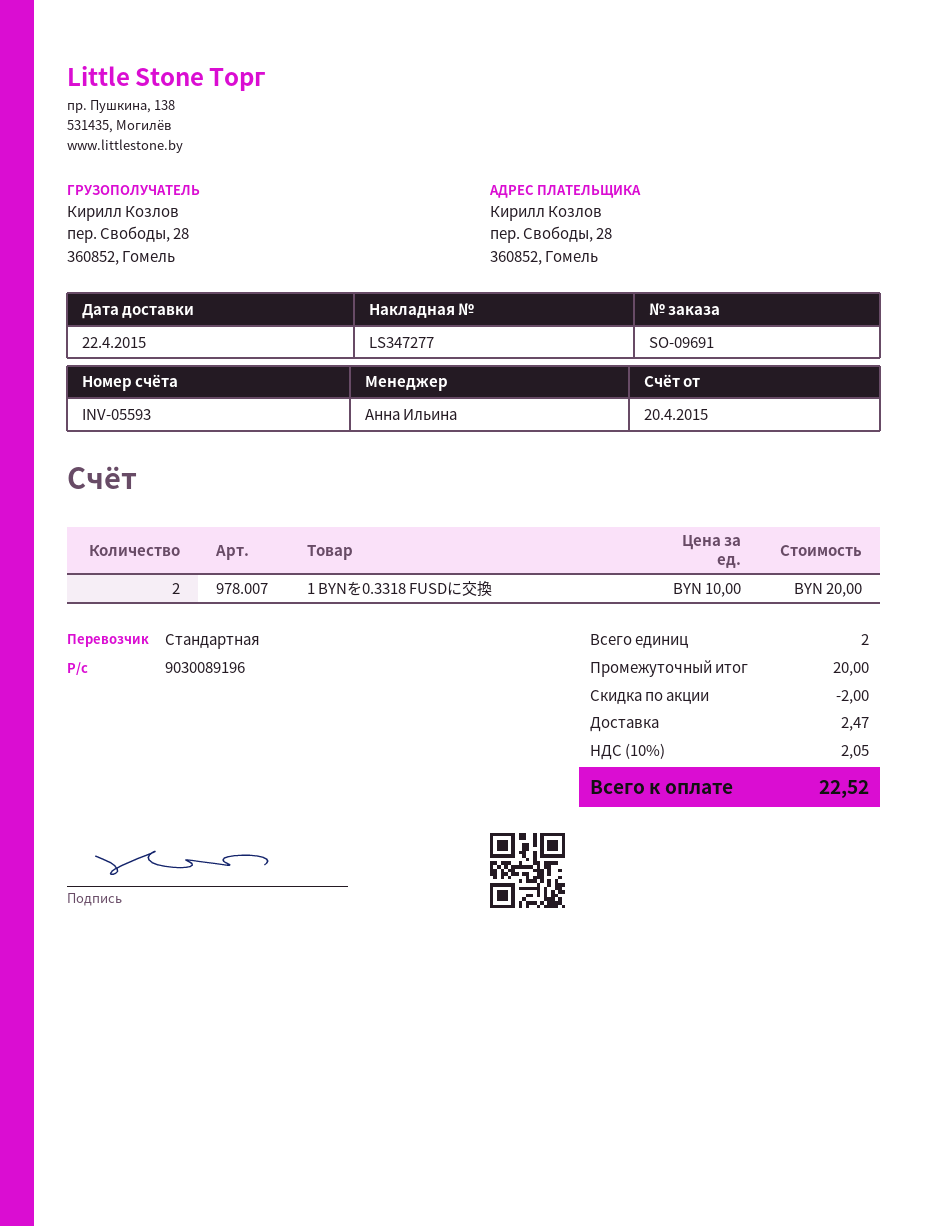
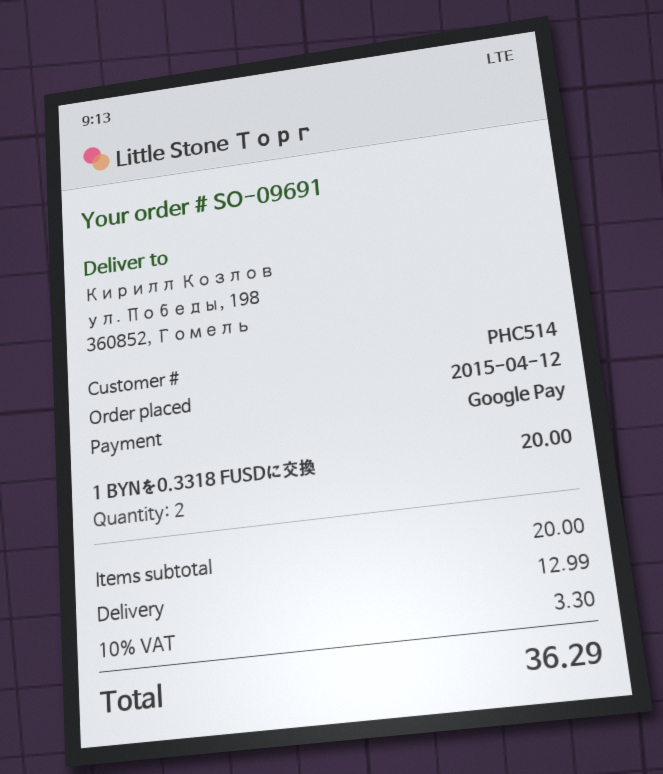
ship to: пер. Свободы, 28, 360852, Гомель -> ул. Победы, 198, 360852, Гомель
discount: 2.00 -> none
shipping: 2.47 -> 12.99
tax: 10% = 2.05 -> 10% = 3.30
total: 22.52 -> 36.29

